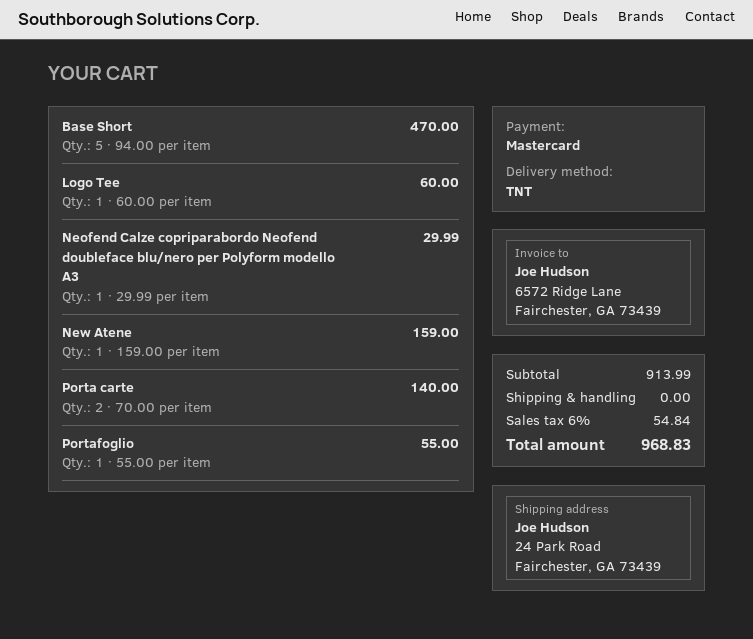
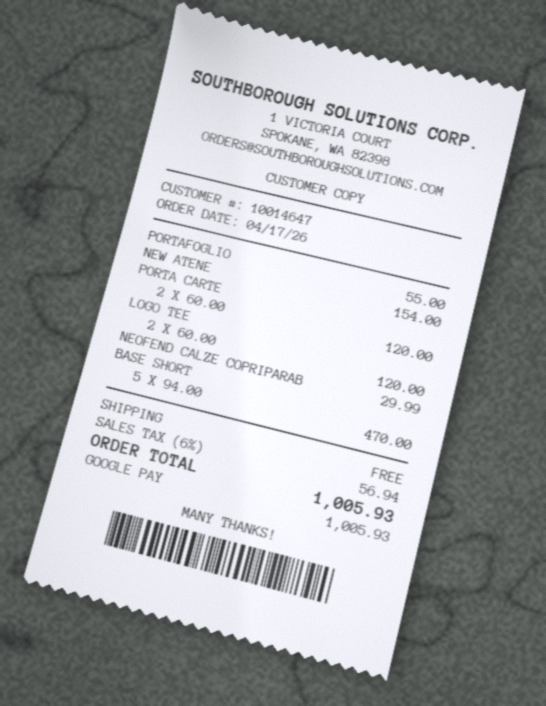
payment method: Mastercard -> Google Pay
Logo Tee: 1 x 60.00 = 60.00 -> 2 x 60.00 = 120.00
New Atene: 1 x 159.00 = 159.00 -> 1 x 154.00 = 154.00
Porta carte: 2 x 70.00 = 140.00 -> 2 x 60.00 = 120.00
tax: 6% = 54.84 -> 6% = 56.94
total: 968.83 -> 1005.93

